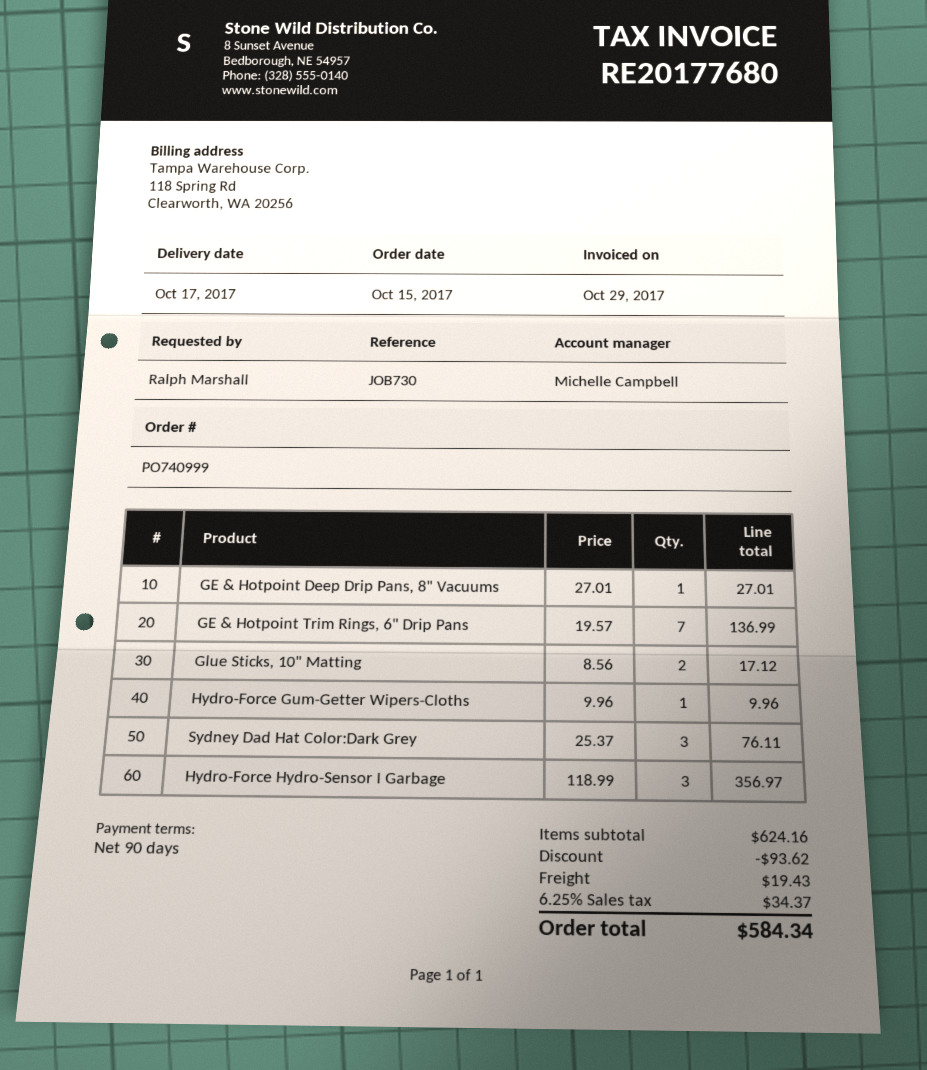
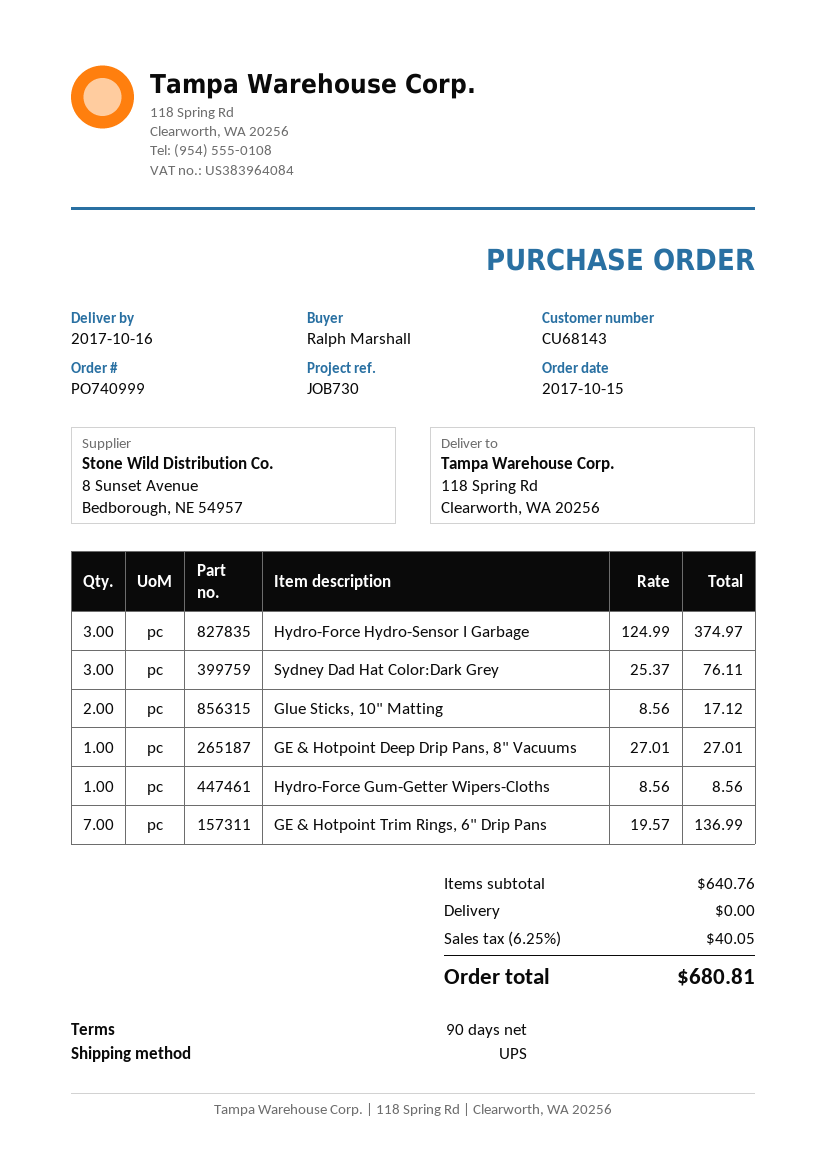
delivery date: 2017-10-17 -> 2017-10-16
Hydro-Force Gum-Getter Wipers-Cloths: 1 x 9.96 = 9.96 -> 1 x 8.56 = 8.56
Hydro-Force Hydro-Sensor I Garbage: 3 x 118.99 = 356.97 -> 3 x 124.99 = 374.97
subtotal: 624.16 -> 640.76
discount: 93.62 -> none
shipping: 19.43 -> 0.00
tax: 6.25% = 34.37 -> 6.25% = 40.05
total: 584.34 -> 680.81

